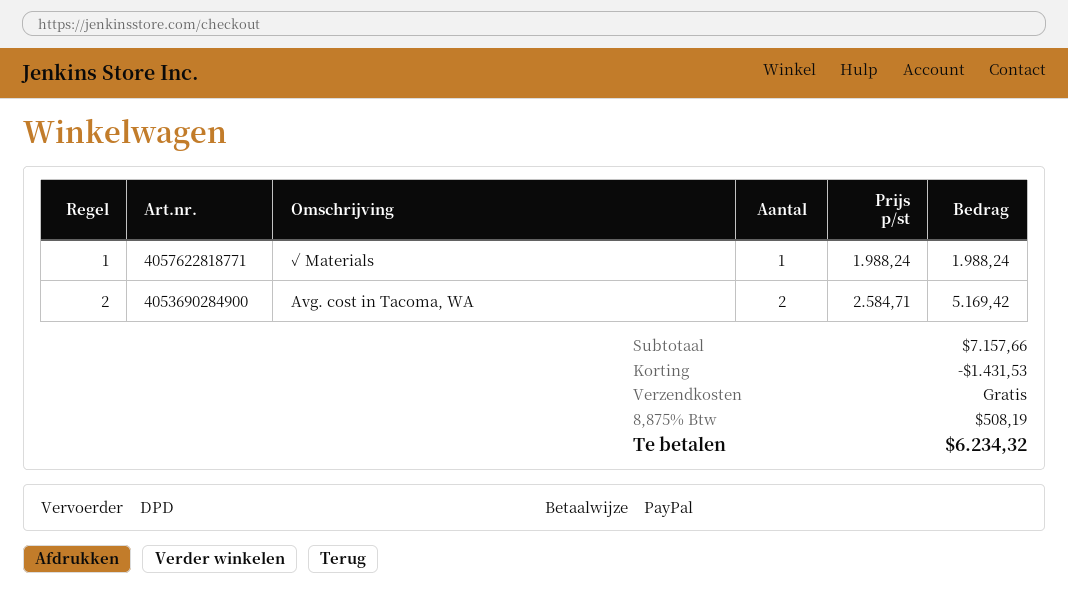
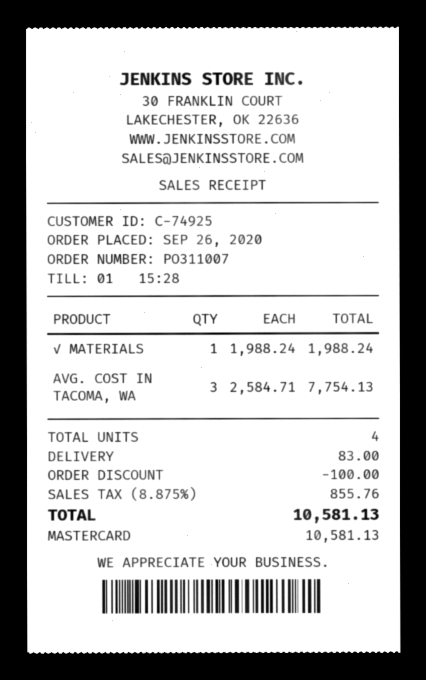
payment method: PayPal -> Mastercard
Avg. cost in Tacoma, WA: 2 x 2584.71 = 5169.42 -> 3 x 2584.71 = 7754.13
discount: 1431.53 -> 100.00
shipping: 0.00 -> 83.00
tax: 8.875% = 508.19 -> 8.875% = 855.76
total: 6234.32 -> 10581.13

